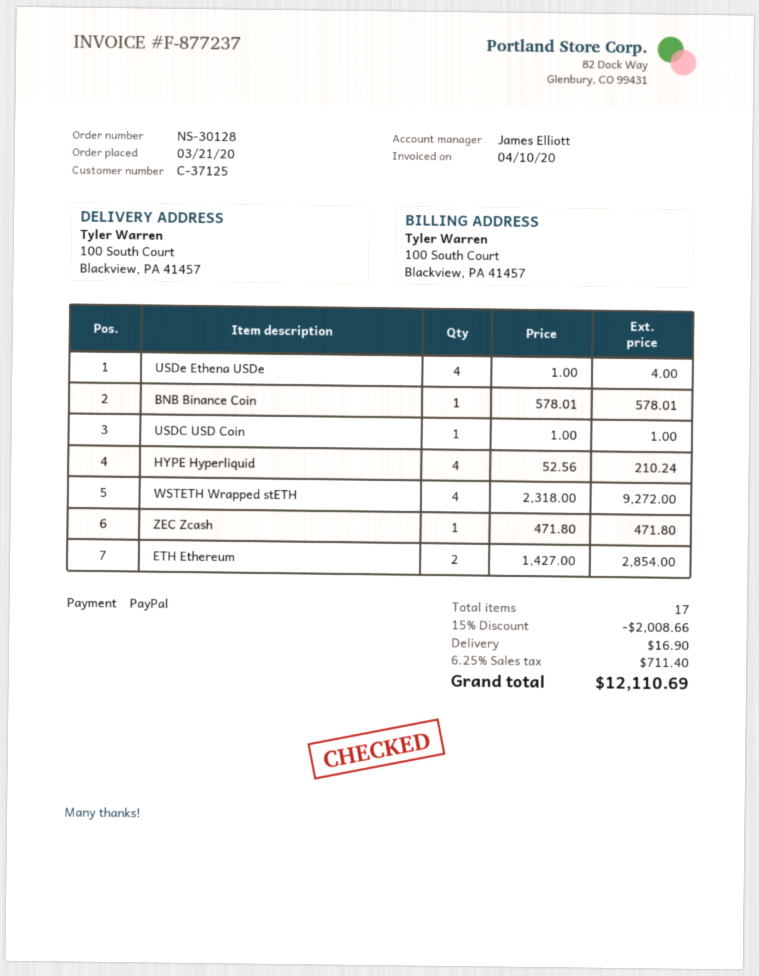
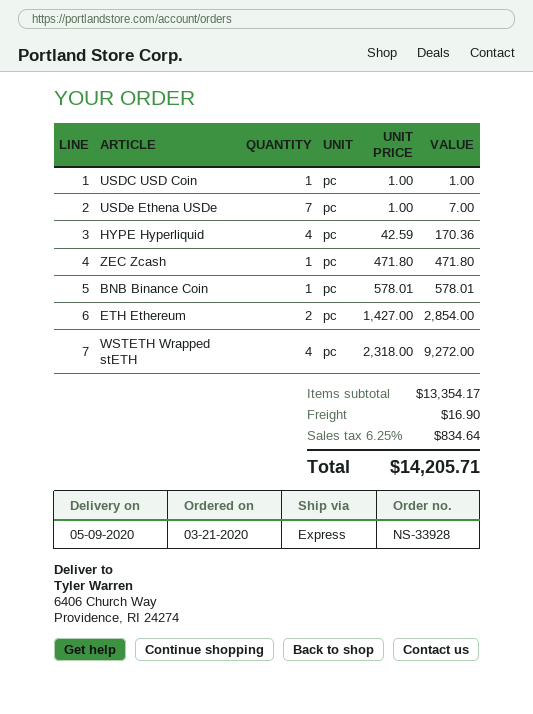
order number: NS-30128 -> NS-33928
ship to: 100 South Court, Blackview, PA 41457 -> 6406 Church Way, Providence, RI 24274
USDe Ethena USDe: 4 x 1.00 = 4.00 -> 7 x 1.00 = 7.00
HYPE Hyperliquid: 4 x 52.56 = 210.24 -> 4 x 42.59 = 170.36
discount: 15% = 2008.66 -> none
tax: 6.25% = 711.40 -> 6.25% = 834.64
total: 12110.69 -> 14205.71

